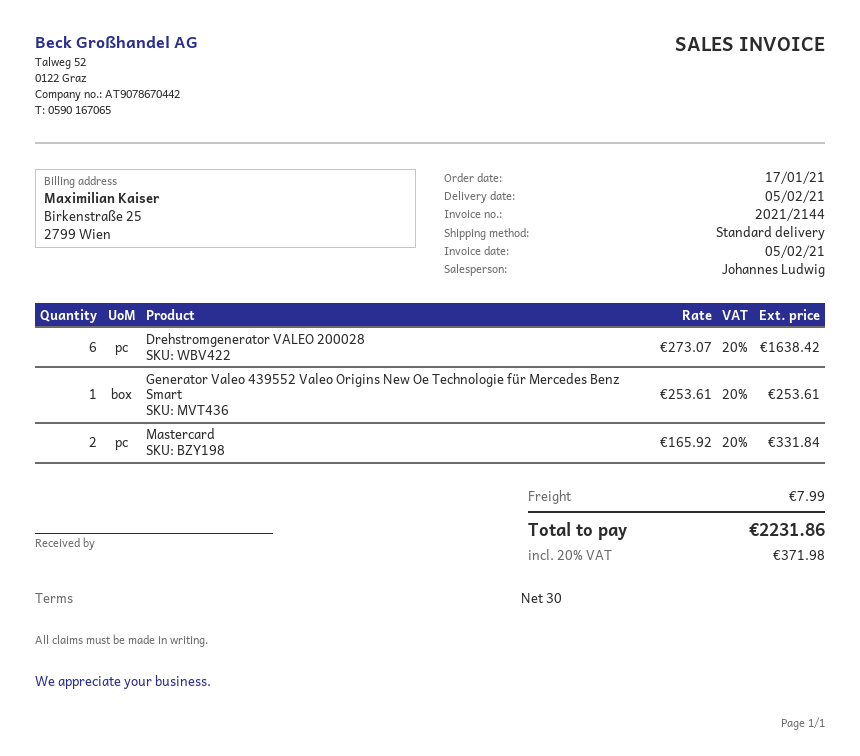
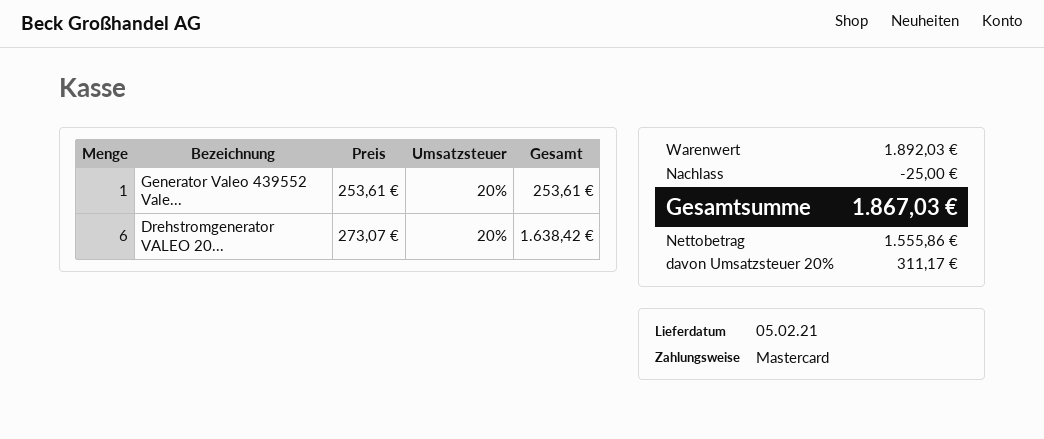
Mastercard: 2 x 165.92 = 331.84 -> none
discount: none -> 25.00
shipping: 7.99 -> none
tax: 20% = 371.98 -> 20% = 311.17
total: 2231.86 -> 1867.03

